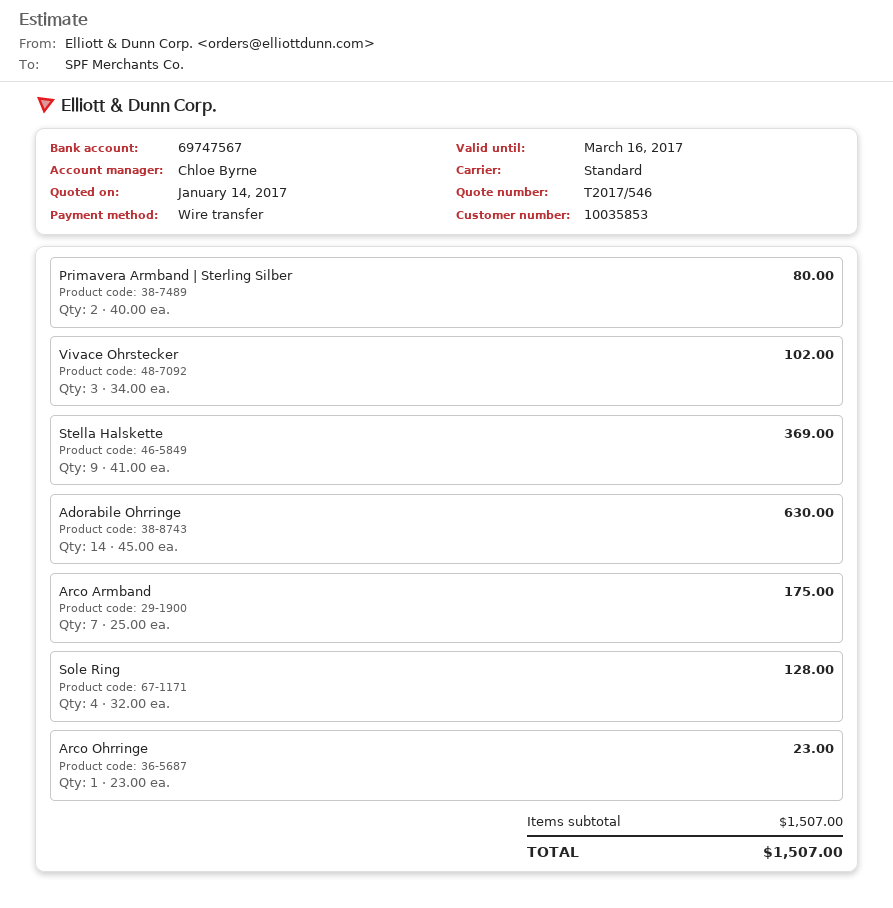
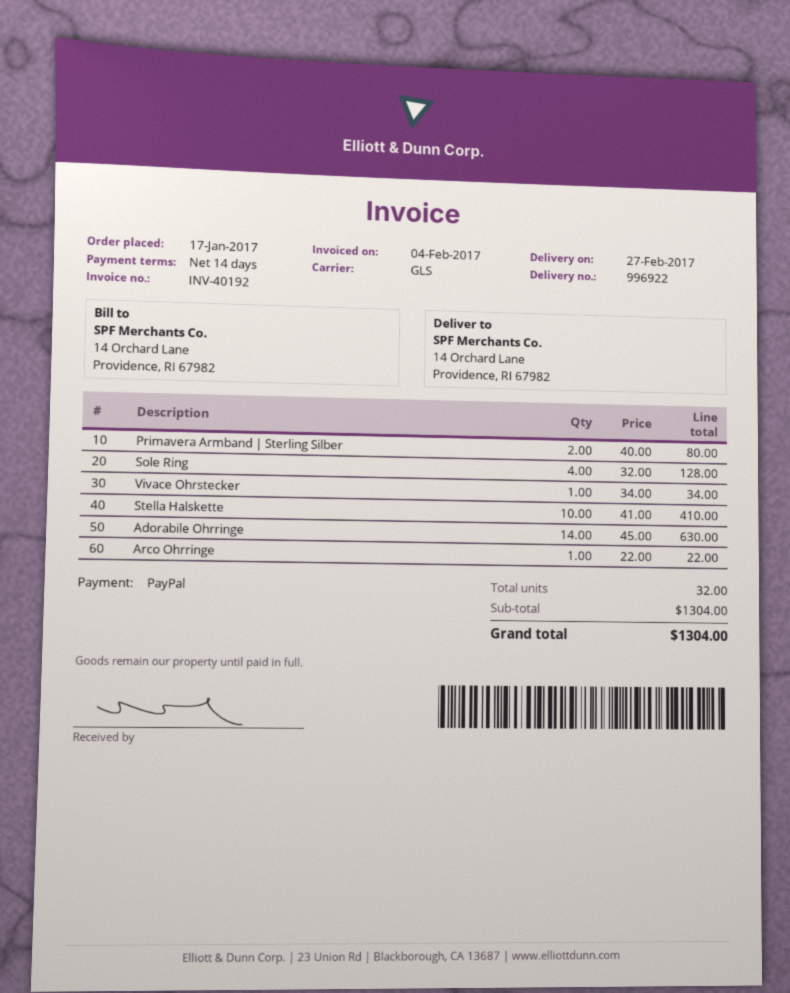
payment method: bank transfer -> PayPal
shipping method: standard -> GLS
Vivace Ohrstecker: 3 x 34.00 = 102.00 -> 1 x 34.00 = 34.00
Stella Halskette: 9 x 41.00 = 369.00 -> 10 x 41.00 = 410.00
Arco Armband: 7 x 25.00 = 175.00 -> none
Arco Ohrringe: 1 x 23.00 = 23.00 -> 1 x 22.00 = 22.00
subtotal: 1507.00 -> 1304.00
total: 1507.00 -> 1304.00

